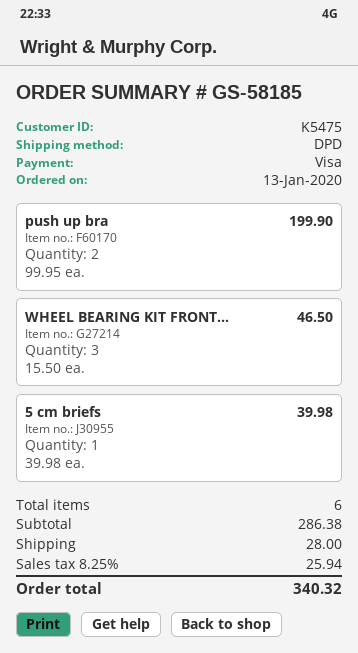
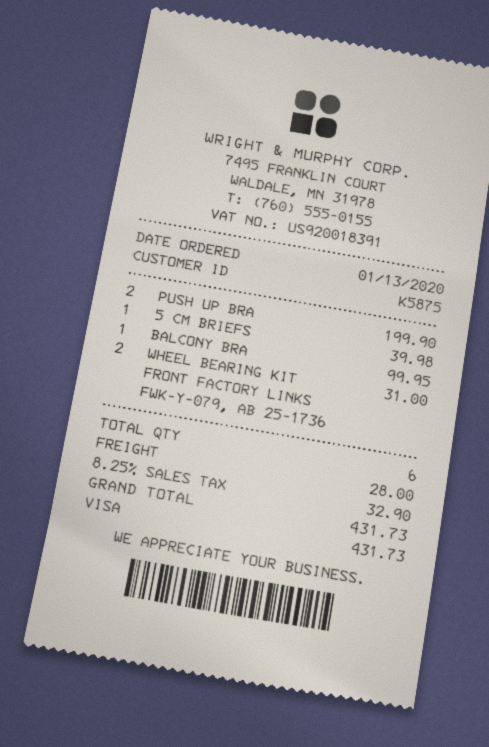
customer number: K5475 -> K5875
WHEEL BEARING KIT FRONT...: 3 for 46.50 -> 2 for 31.00
BALCONY BRA: none -> 1 for 99.95
tax: 8.25% = 25.94 -> 8.25% = 32.90
total: 340.32 -> 431.73

